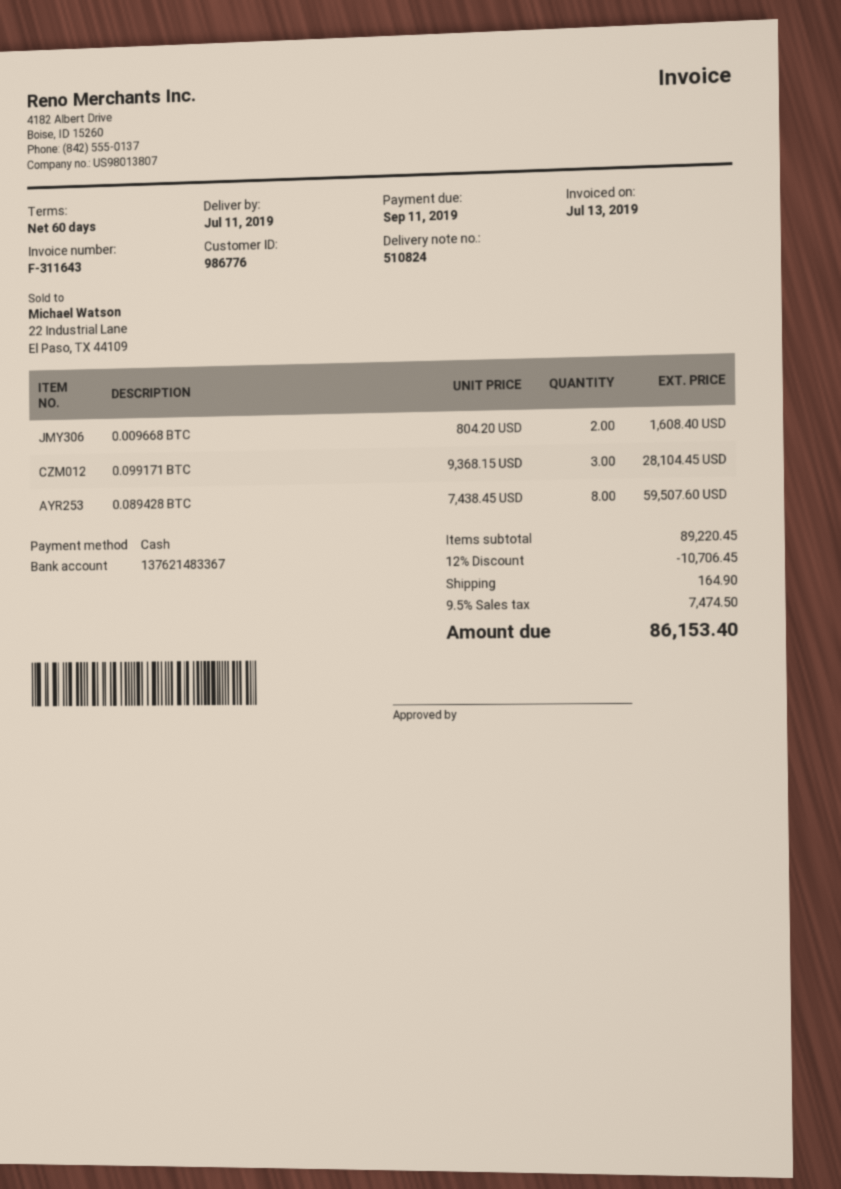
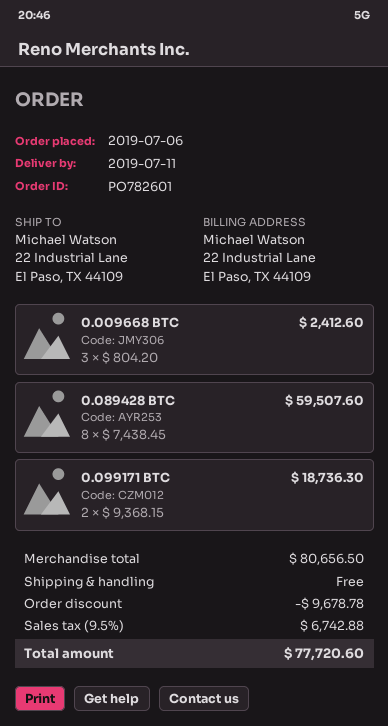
0.009668 BTC: 2 x 804.20 = 1608.40 -> 3 x 804.20 = 2412.60
0.099171 BTC: 3 x 9368.15 = 28104.45 -> 2 x 9368.15 = 18736.30
subtotal: 89220.45 -> 80656.50
discount: 10706.45 -> 9678.78
shipping: 164.90 -> 0.00
tax: 9.5% = 7474.50 -> 9.5% = 6742.88
total: 86153.40 -> 77720.60

